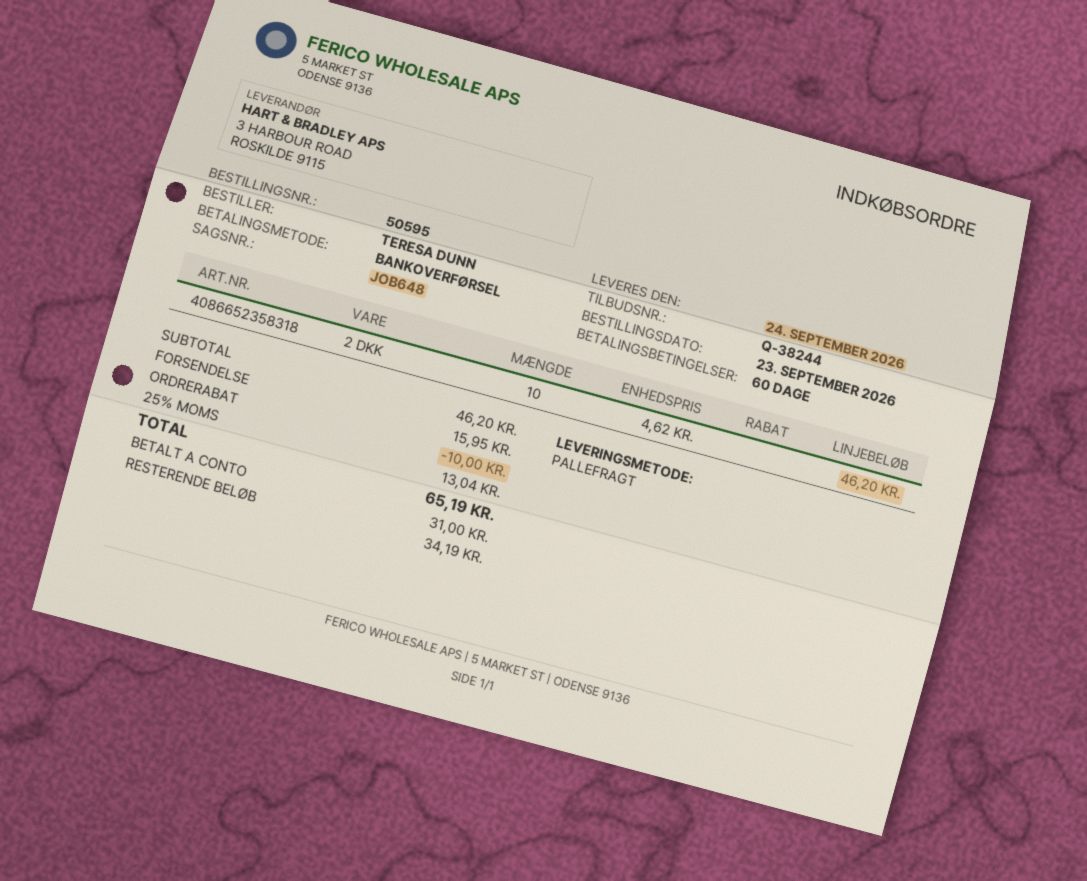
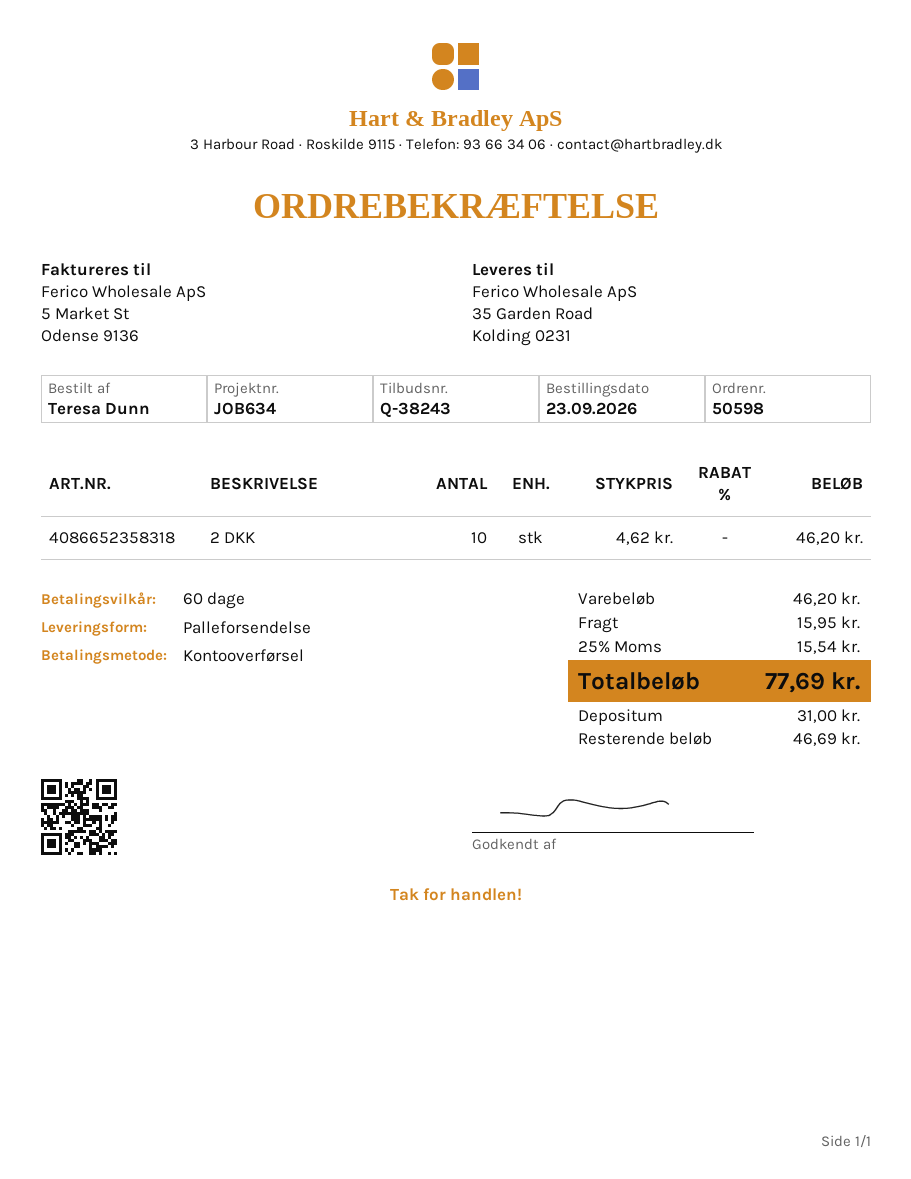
quote number: Q-38244 -> Q-38243
order number: 50595 -> 50598
reference: JOB648 -> JOB634
discount: 10.00 -> none
tax: 25% = 13.04 -> 25% = 15.54
total: 65.19 -> 77.69
balance: 34.19 -> 46.69

